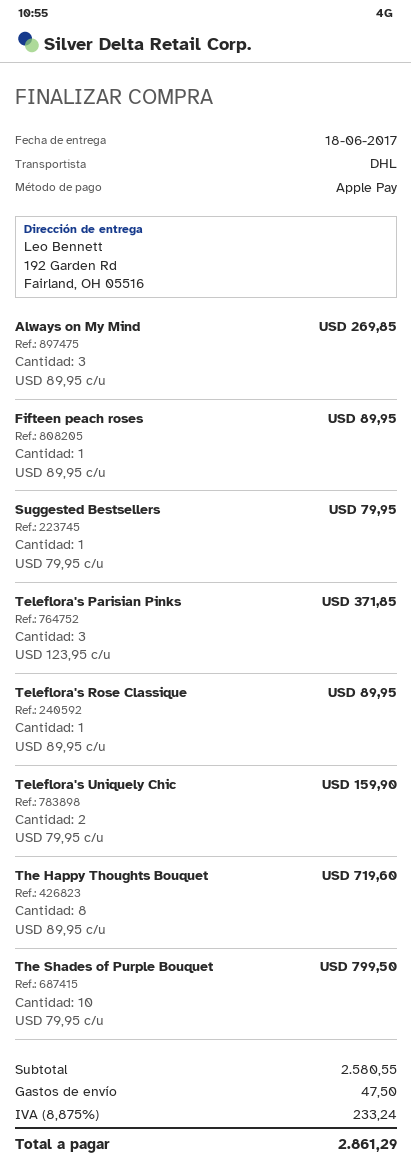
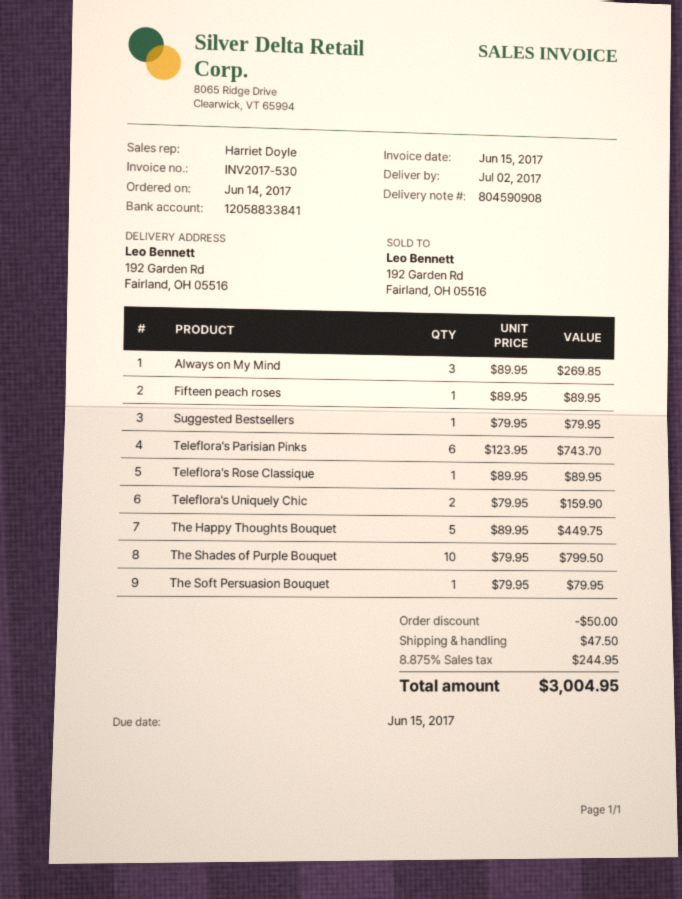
delivery date: 2017-06-18 -> 2017-07-02
Teleflora's Parisian Pinks: 3 x 123.95 = 371.85 -> 6 x 123.95 = 743.70
The Happy Thoughts Bouquet: 8 x 89.95 = 719.60 -> 5 x 89.95 = 449.75
The Soft Persuasion Bouquet: none -> 1 x 79.95 = 79.95
discount: none -> 50.00
tax: 8.875% = 233.24 -> 8.875% = 244.95
total: 2861.29 -> 3004.95

